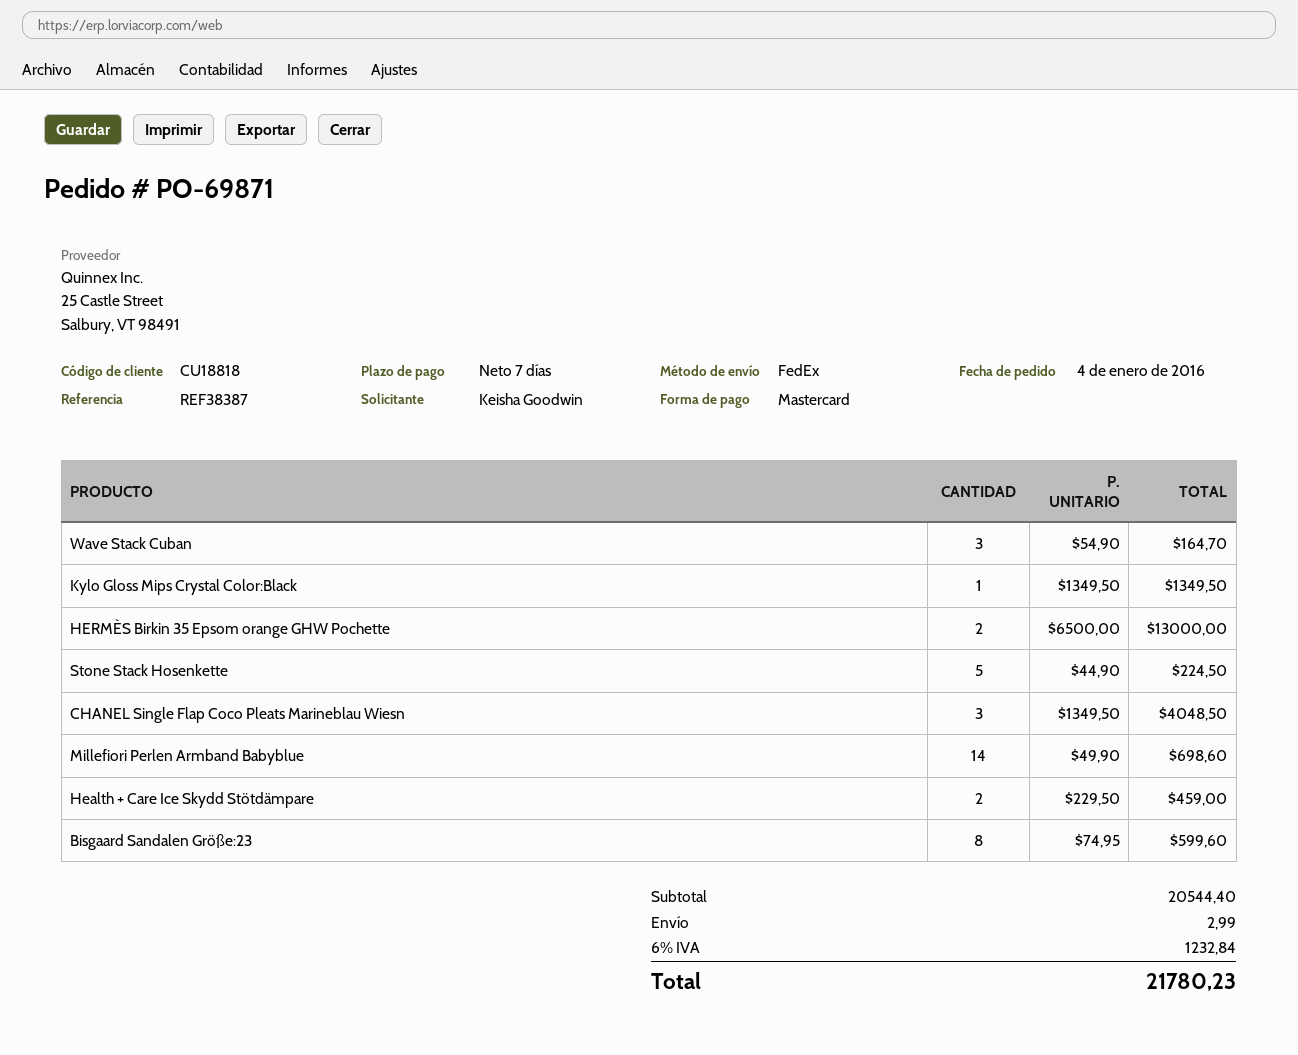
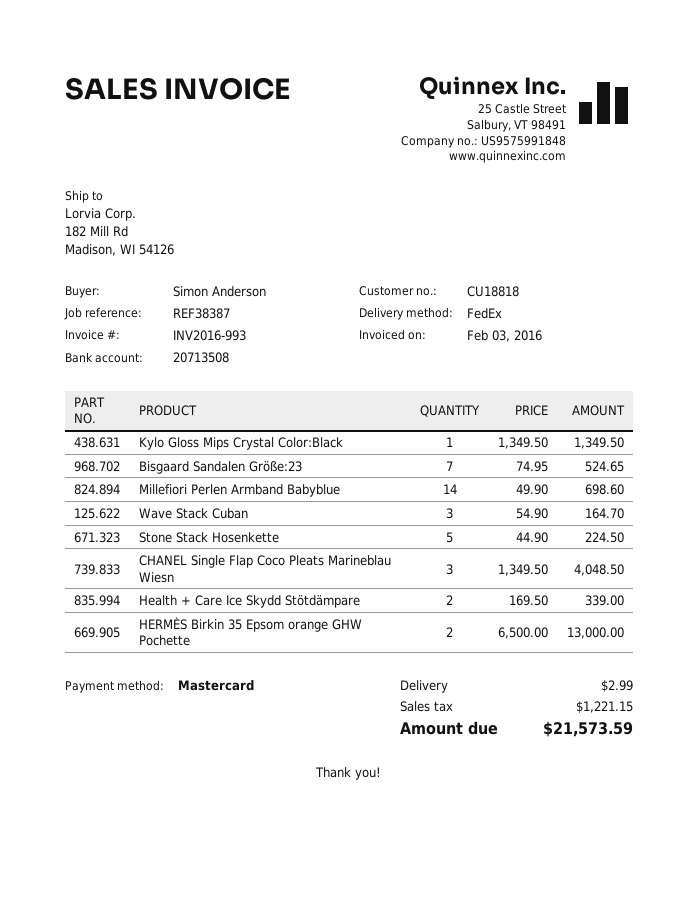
ordered by: Keisha Goodwin -> Simon Anderson
Health + Care Ice Skydd Stötdämpare: 2 x 229.50 = 459.00 -> 2 x 169.50 = 339.00
Bisgaard Sandalen Größe:23: 8 x 74.95 = 599.60 -> 7 x 74.95 = 524.65
tax: 1232.84 -> 1221.15
total: 21780.23 -> 21573.59

